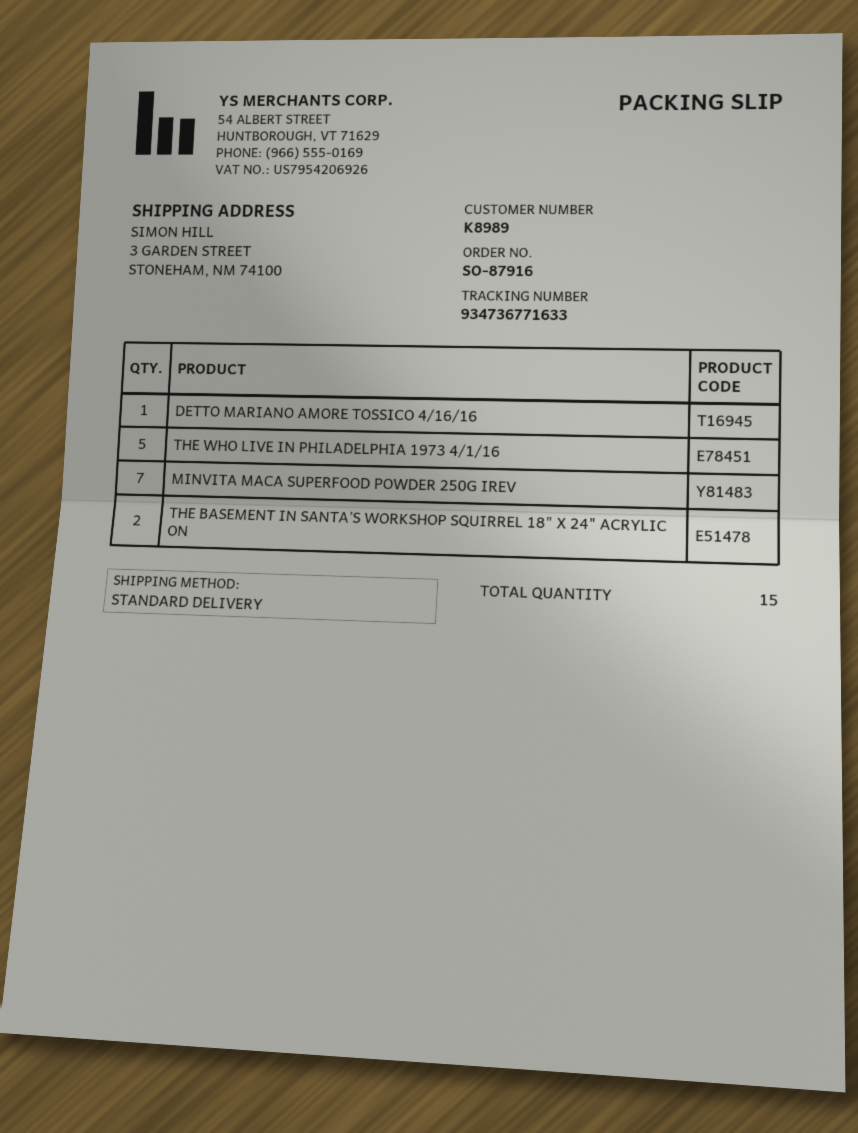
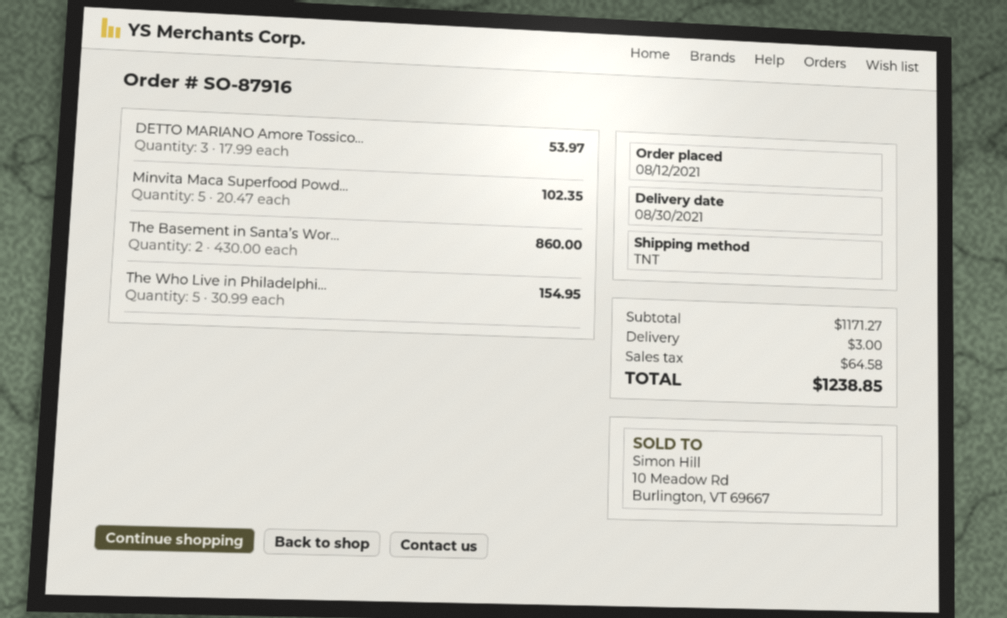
shipping method: standard -> TNT
DETTO MARIANO AMORE TOSSICO 4/16/16: 1 -> 3
MINVITA MACA SUPERFOOD POWDER 250G IREV: 7 -> 5

